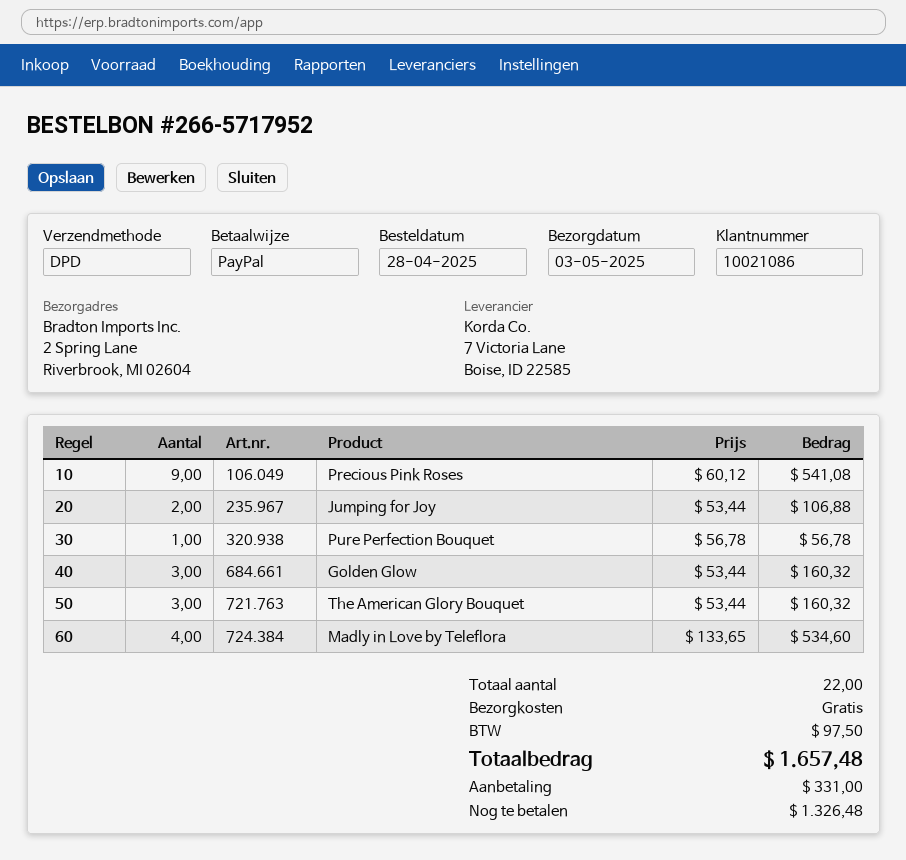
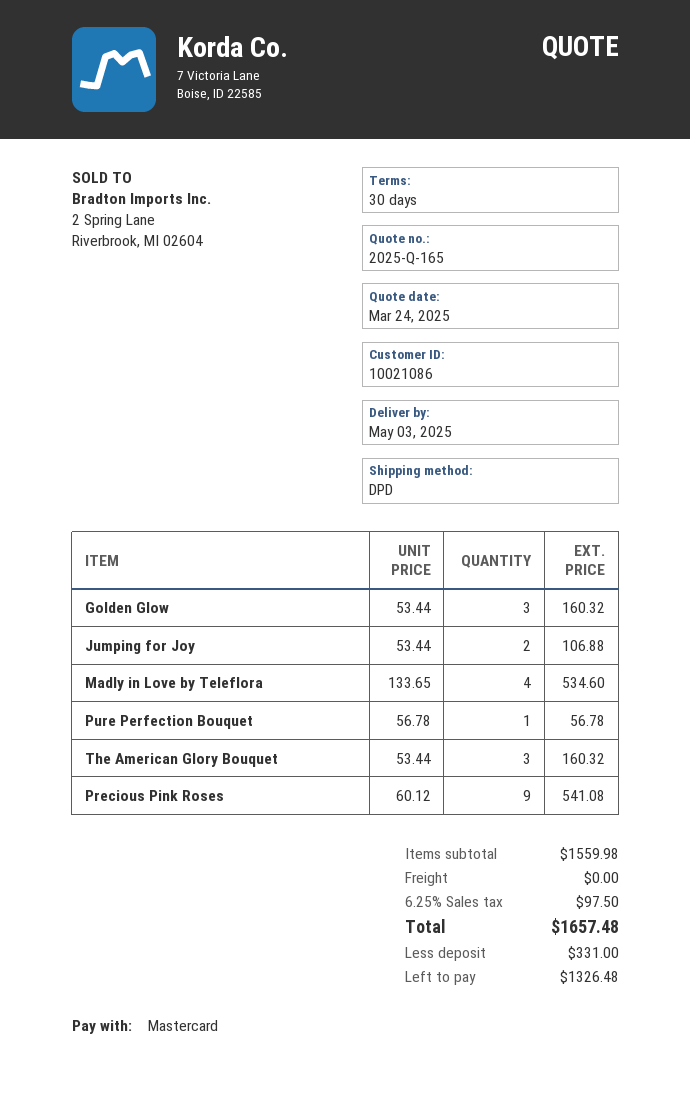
payment method: PayPal -> Mastercard

